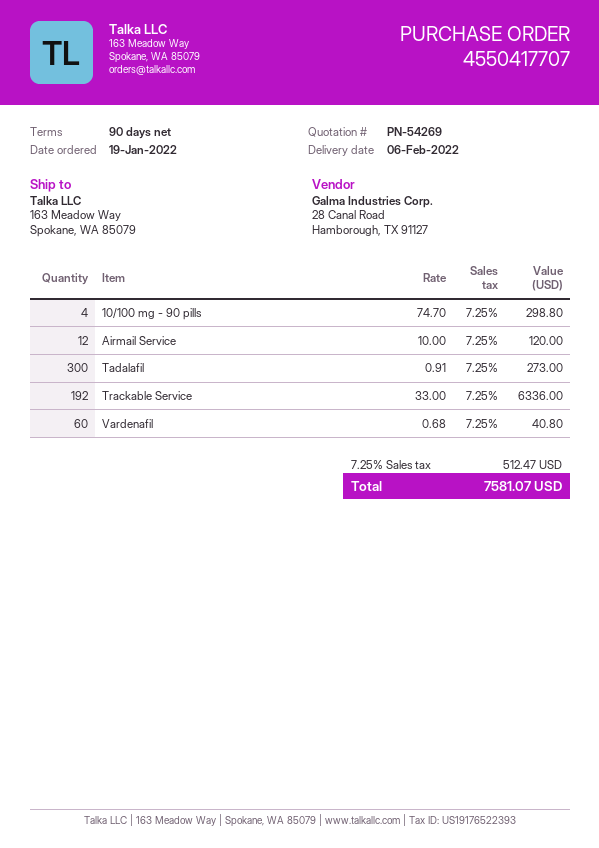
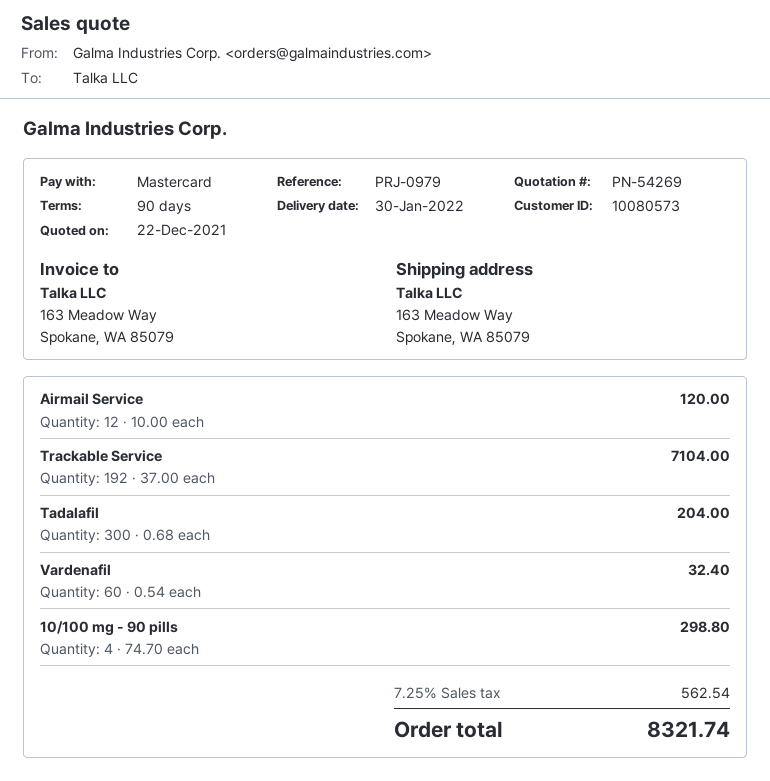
delivery date: 2022-02-06 -> 2022-01-30
Tadalafil: 300 x 0.91 = 273.00 -> 300 x 0.68 = 204.00
Trackable Service: 192 x 33.00 = 6336.00 -> 192 x 37.00 = 7104.00
Vardenafil: 60 x 0.68 = 40.80 -> 60 x 0.54 = 32.40
tax: 7.25% = 512.47 -> 7.25% = 562.54
total: 7581.07 -> 8321.74

